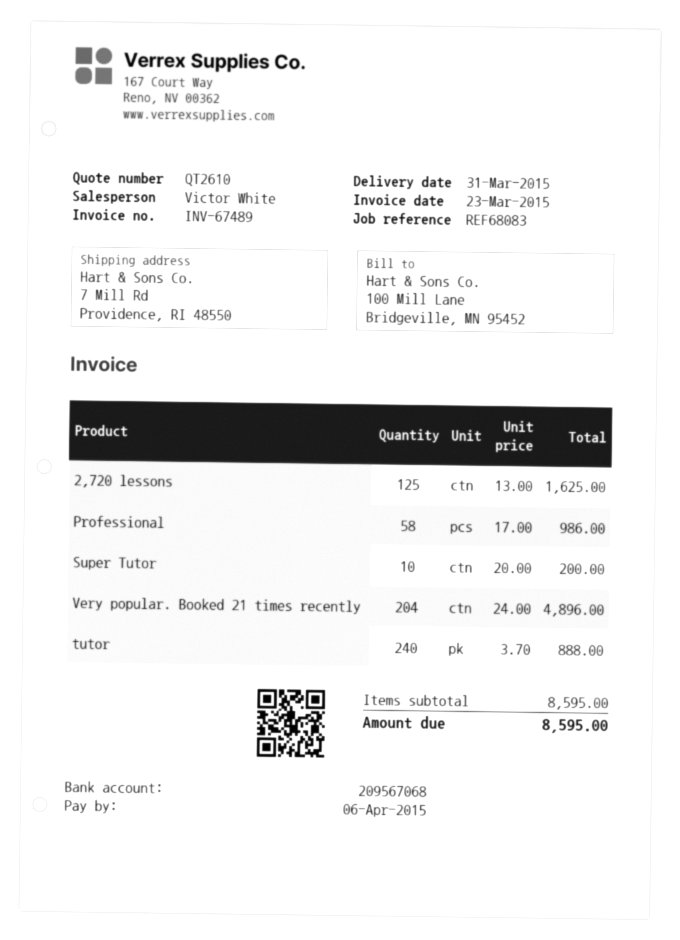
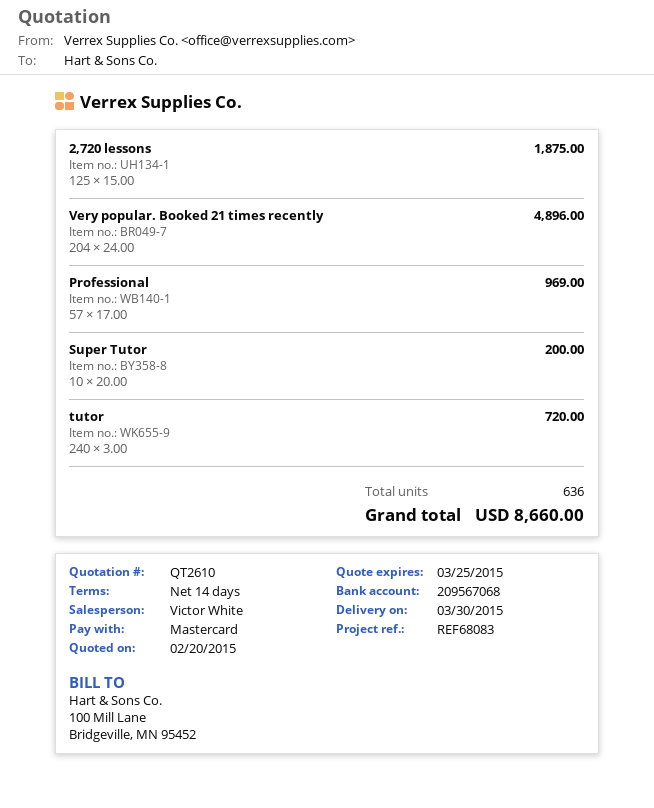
delivery date: 2015-03-31 -> 2015-03-30
2,720 lessons: 125 x 13.00 = 1625.00 -> 125 x 15.00 = 1875.00
Professional: 58 x 17.00 = 986.00 -> 57 x 17.00 = 969.00
tutor: 240 x 3.70 = 888.00 -> 240 x 3.00 = 720.00
total: 8595.00 -> 8660.00

